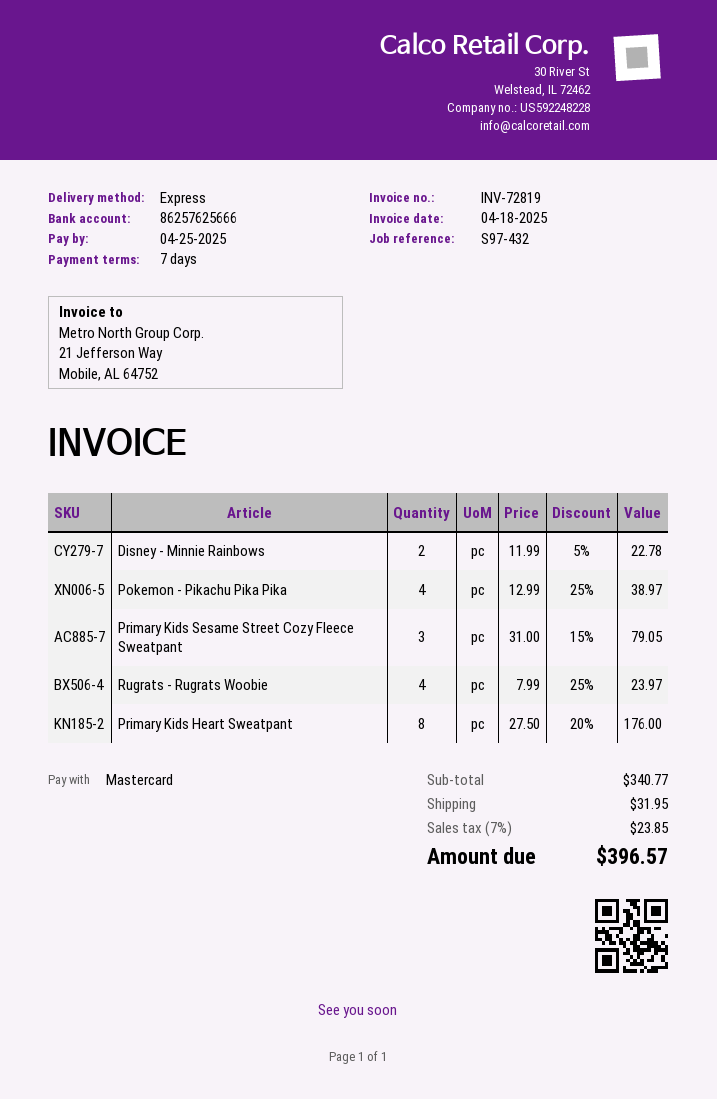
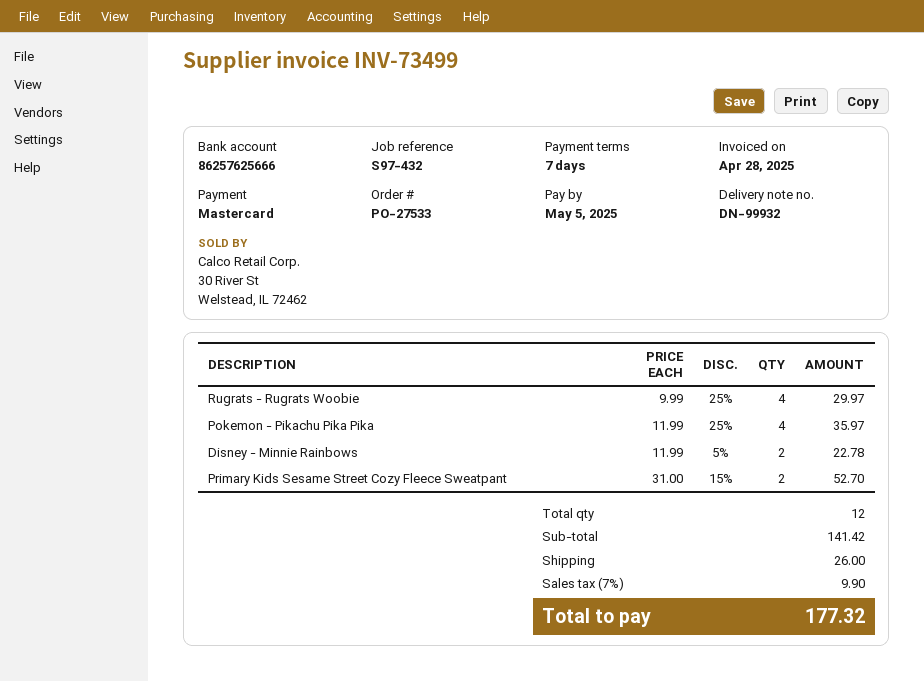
invoice number: INV-72819 -> INV-73499
invoice date: 2025-04-18 -> 2025-04-28
due date: 2025-04-25 -> 2025-05-05
Pokemon - Pikachu Pika Pika: 4 x 12.99 - 25% = 38.97 -> 4 x 11.99 - 25% = 35.97
Primary Kids Sesame Street Cozy Fleece Sweatpant: 3 x 31.00 - 15% = 79.05 -> 2 x 31.00 - 15% = 52.70
Rugrats - Rugrats Woobie: 4 x 7.99 - 25% = 23.97 -> 4 x 9.99 - 25% = 29.97
Primary Kids Heart Sweatpant: 8 x 27.50 - 20% = 176.00 -> none
subtotal: 340.77 -> 141.42
shipping: 31.95 -> 26.00
tax: 7% = 23.85 -> 7% = 9.90
total: 396.57 -> 177.32

